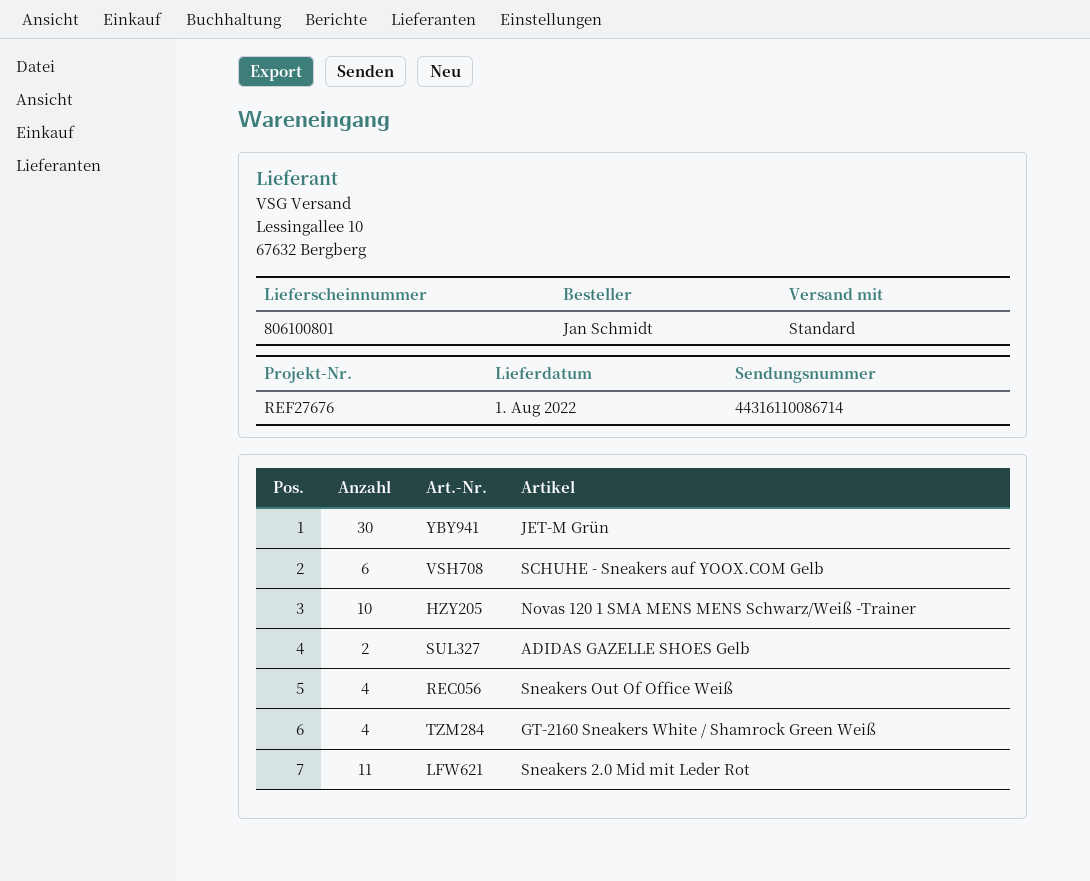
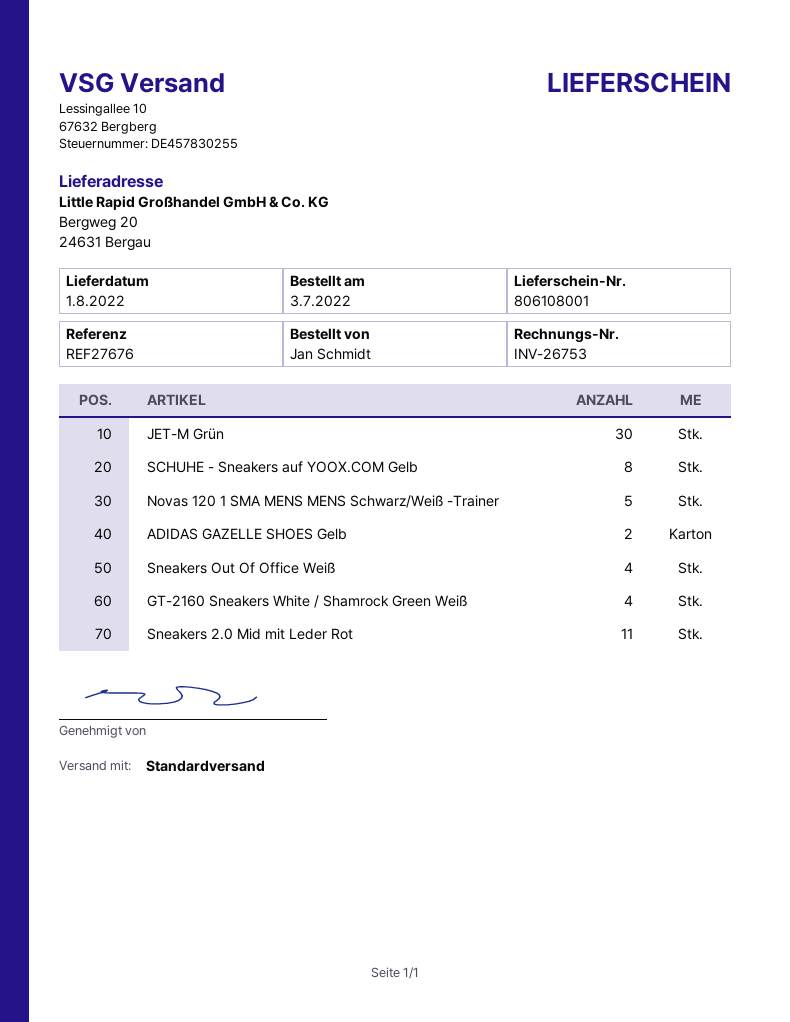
delivery note number: 806100801 -> 806108001
SCHUHE - Sneakers auf YOOX.COM Gelb: 6 -> 8
Novas 120 1 SMA MENS MENS Schwarz/Weiß -Trainer: 10 -> 5

